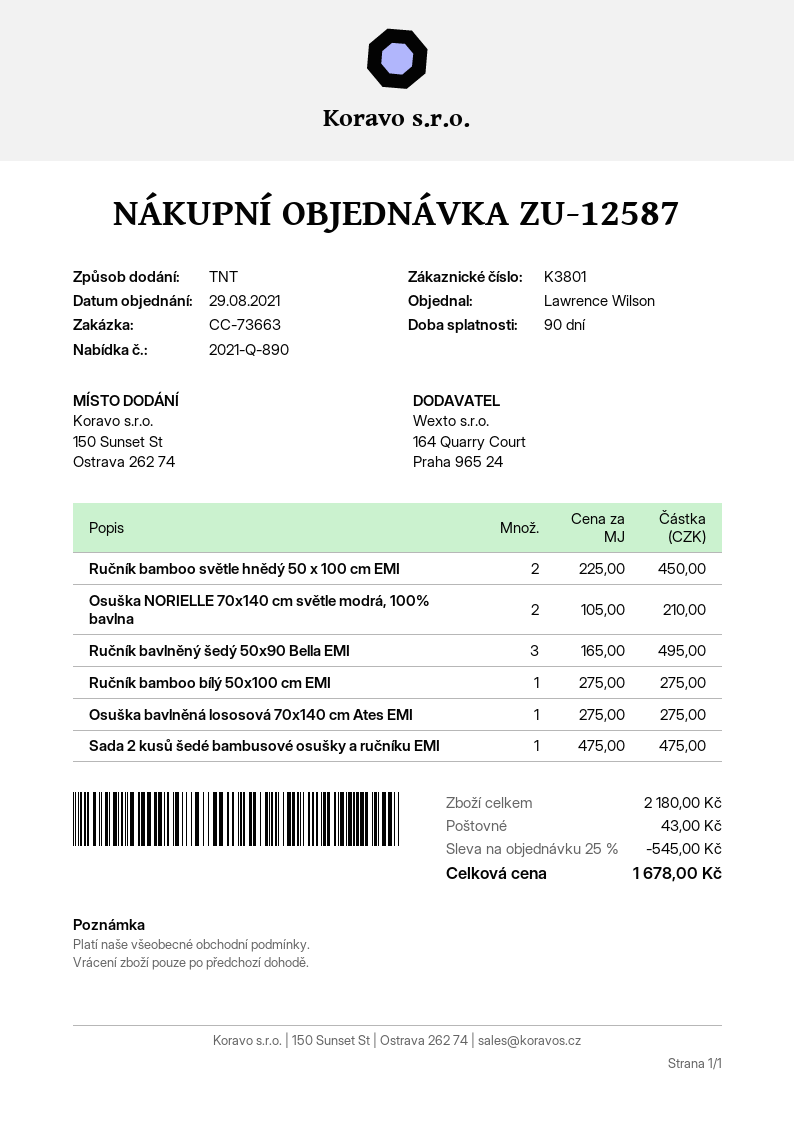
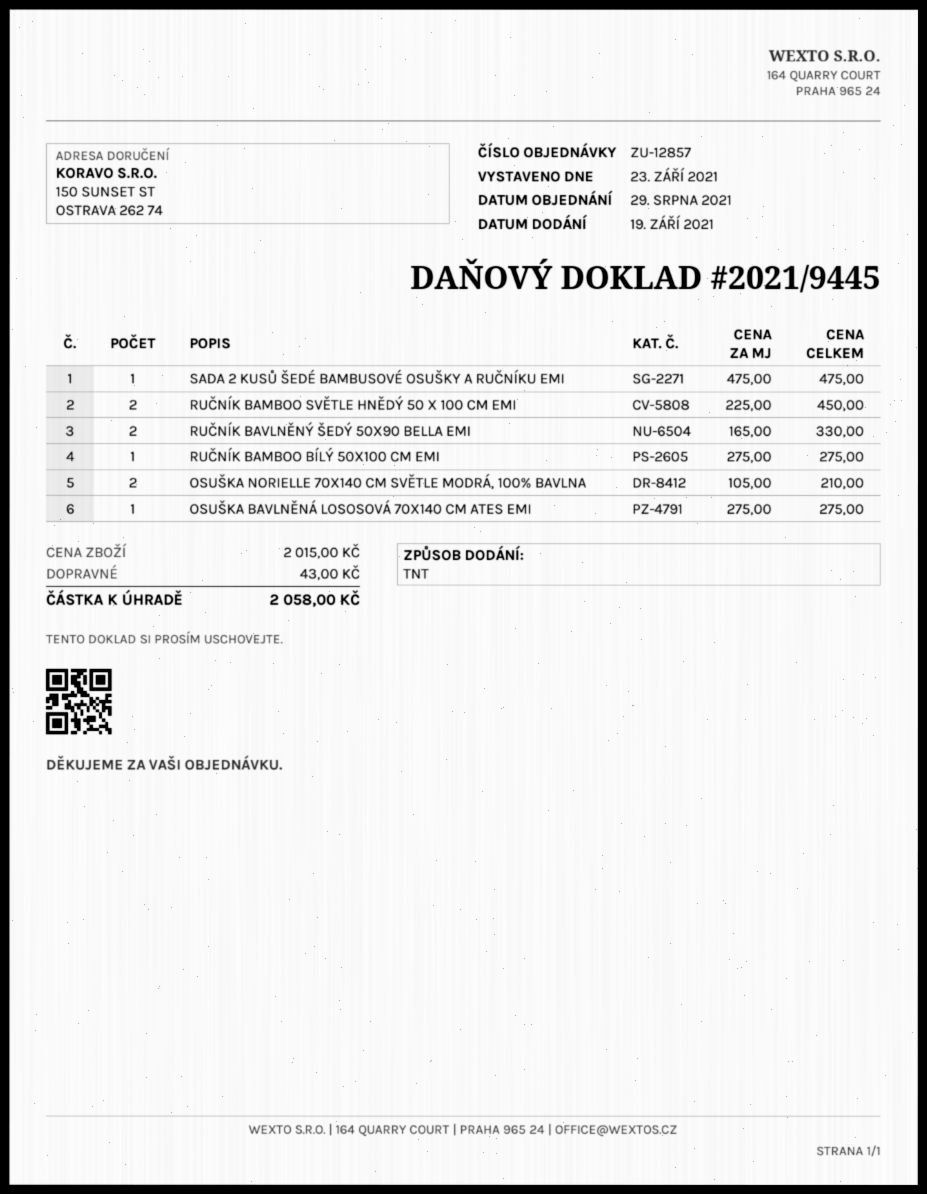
order number: ZU-12587 -> ZU-12857
Ručník bavlněný šedý 50x90 Bella EMI: 3 x 165.00 = 495.00 -> 2 x 165.00 = 330.00
subtotal: 2180.00 -> 2015.00
discount: 25% = 545.00 -> none
total: 1678.00 -> 2058.00

